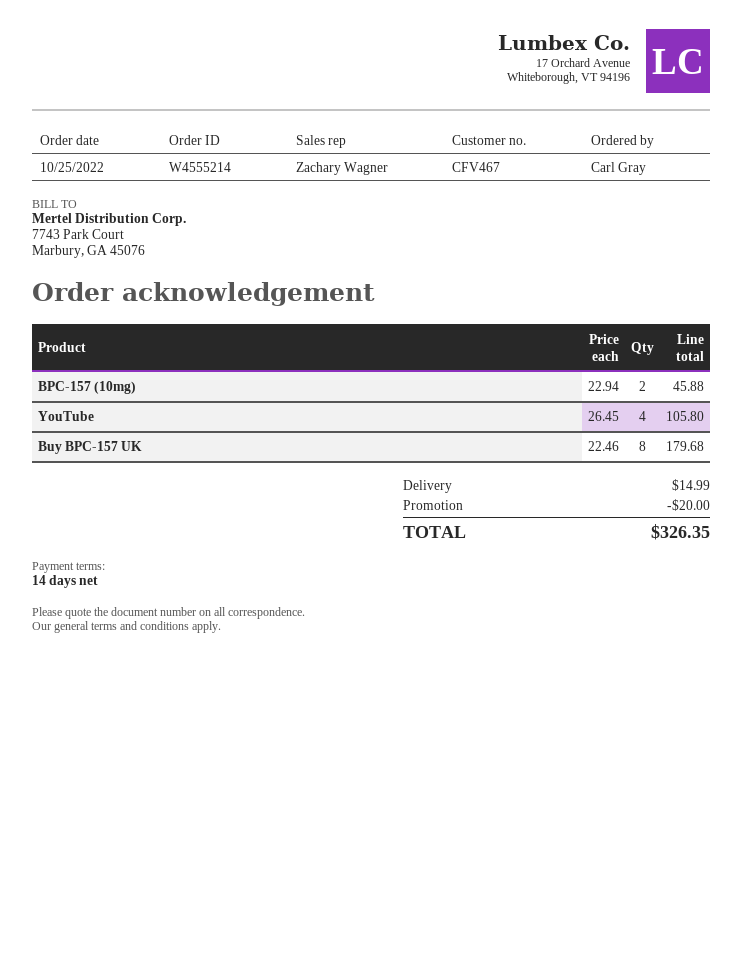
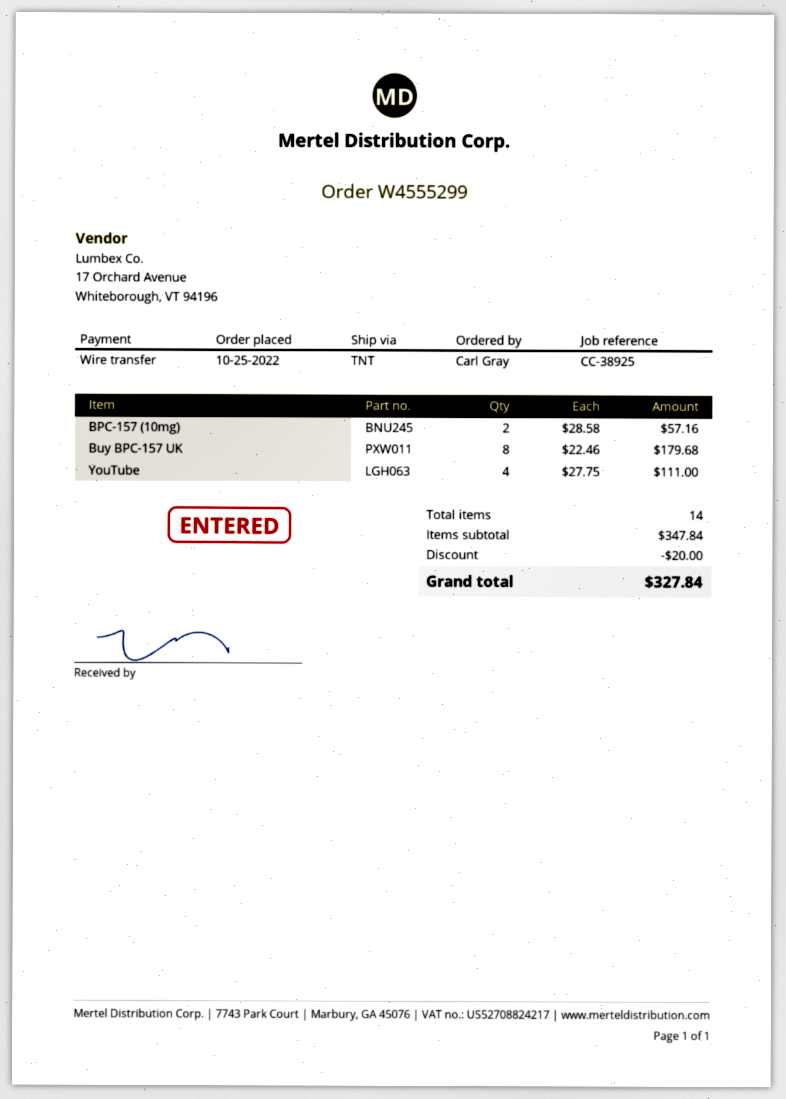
order number: W4555214 -> W4555299
BPC-157 (10mg): 2 x 22.94 = 45.88 -> 2 x 28.58 = 57.16
YouTube: 4 x 26.45 = 105.80 -> 4 x 27.75 = 111.00
shipping: 14.99 -> none
total: 326.35 -> 327.84

